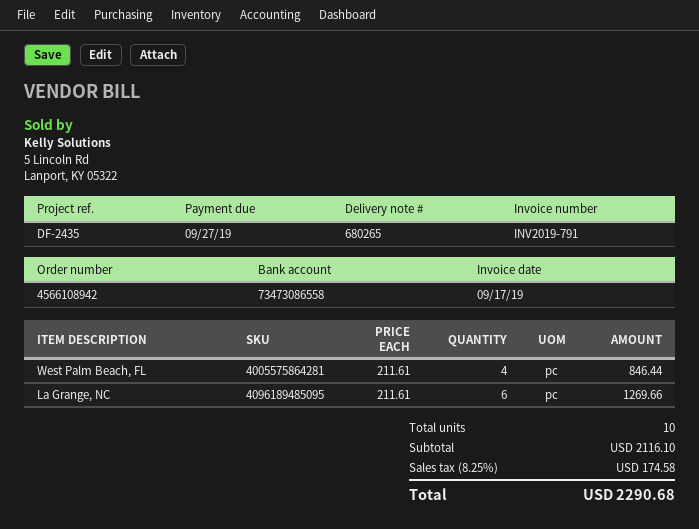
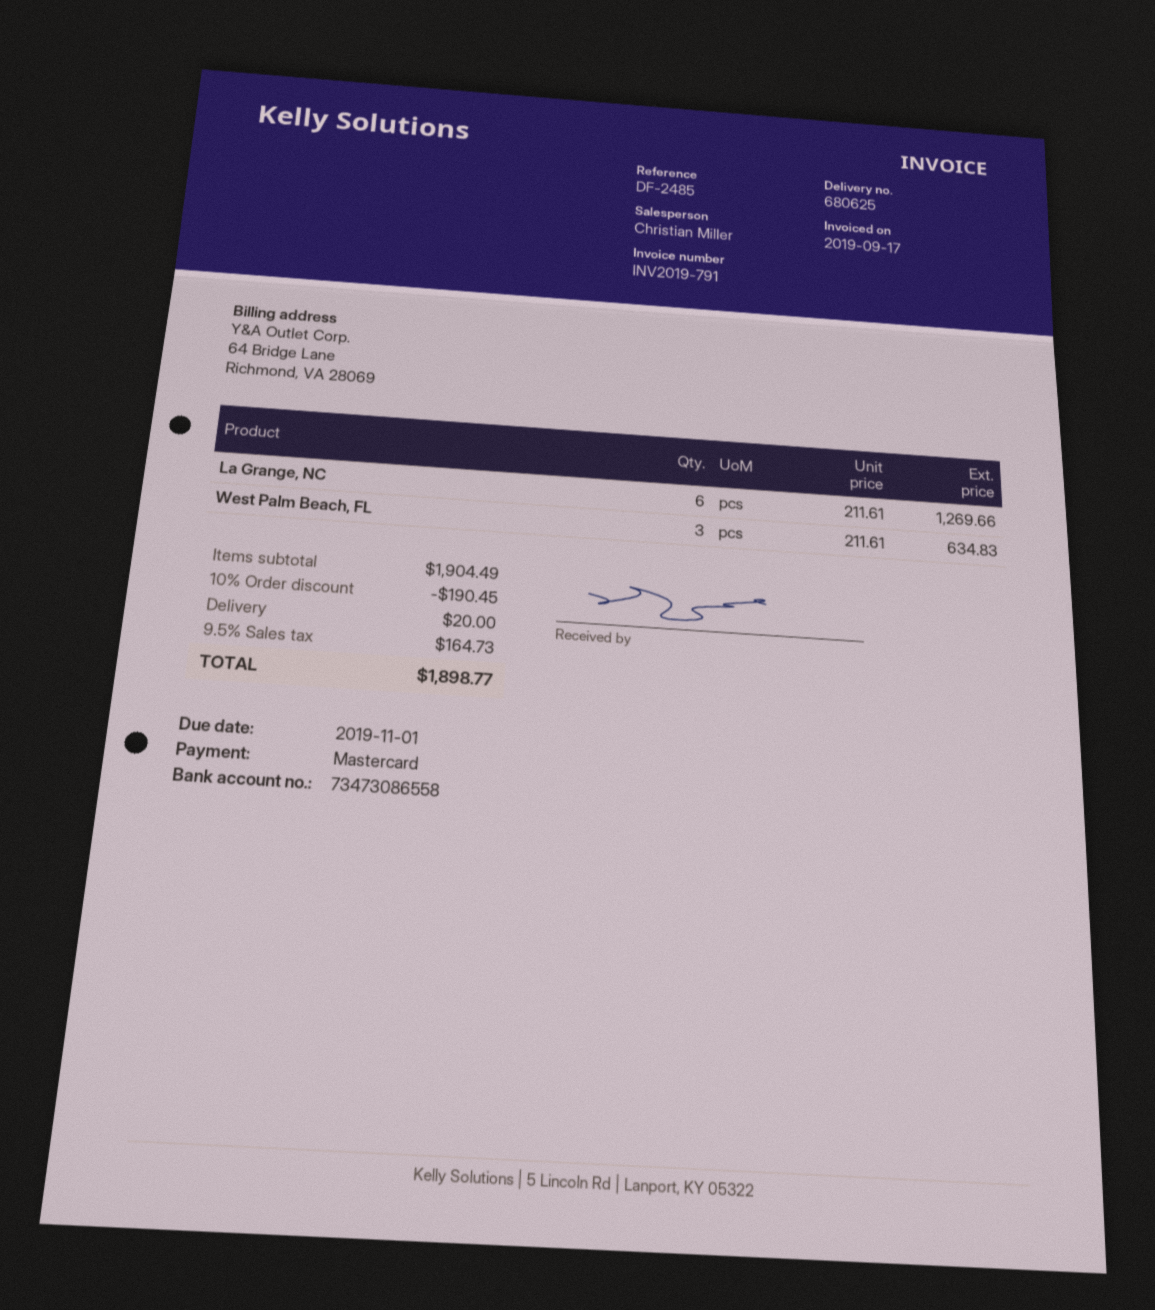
delivery note number: 680265 -> 680625
due date: 2019-09-27 -> 2019-11-01
reference: DF-2435 -> DF-2485
West Palm Beach, FL: 4 x 211.61 = 846.44 -> 3 x 211.61 = 634.83
subtotal: 2116.10 -> 1904.49
discount: none -> 10% = 190.45
shipping: none -> 20.00
tax: 8.25% = 174.58 -> 9.5% = 164.73
total: 2290.68 -> 1898.77

